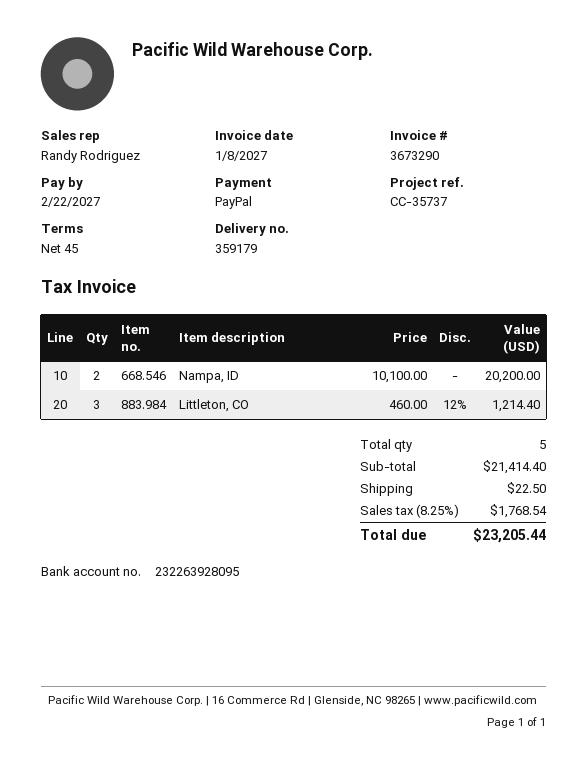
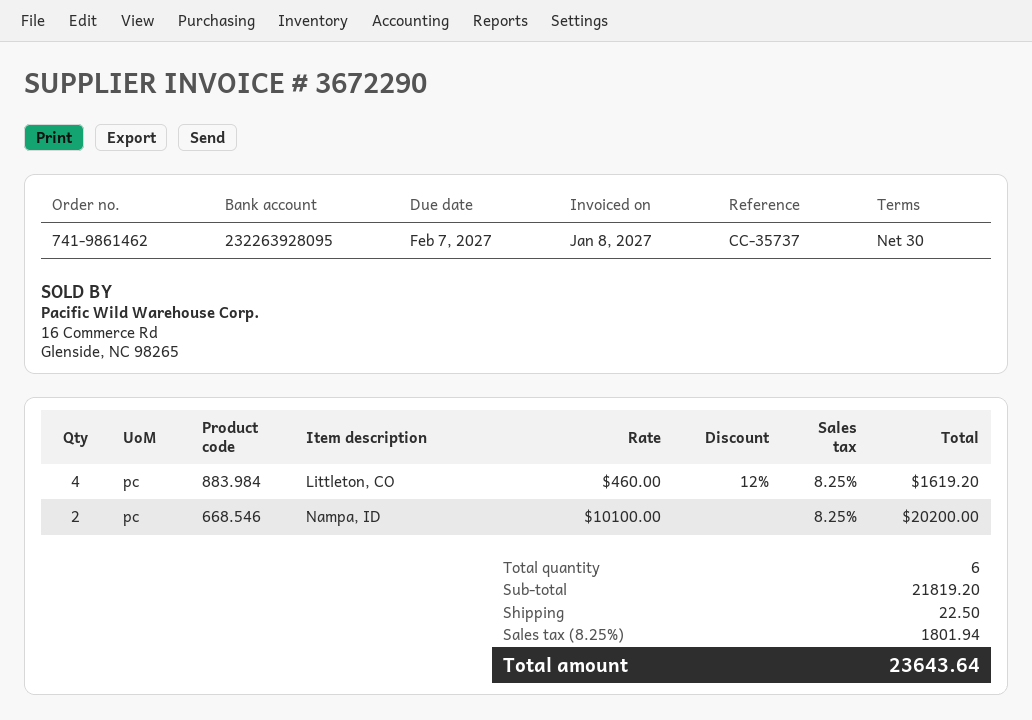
invoice number: 3673290 -> 3672290
payment terms: 45 days -> 30 days
due date: 2027-02-22 -> 2027-02-07
Littleton, CO: 3 x 460.00 - 12% = 1214.40 -> 4 x 460.00 - 12% = 1619.20
total quantity: 5 -> 6
subtotal: 21414.40 -> 21819.20
tax: 8.25% = 1768.54 -> 8.25% = 1801.94
total: 23205.44 -> 23643.64

